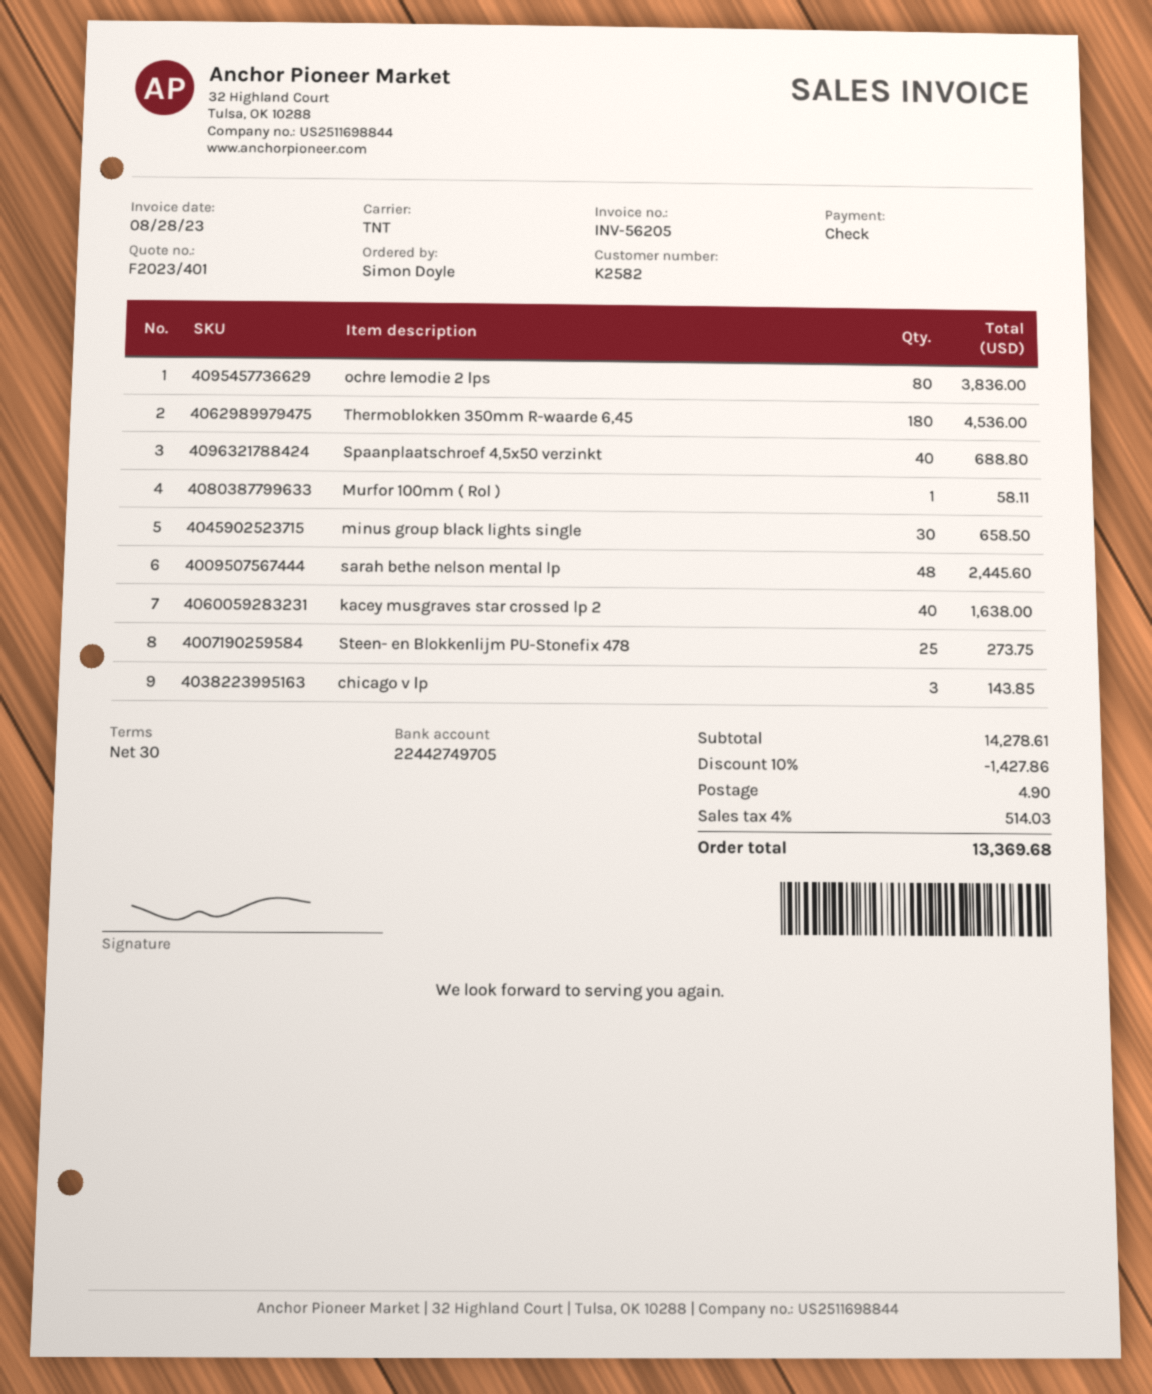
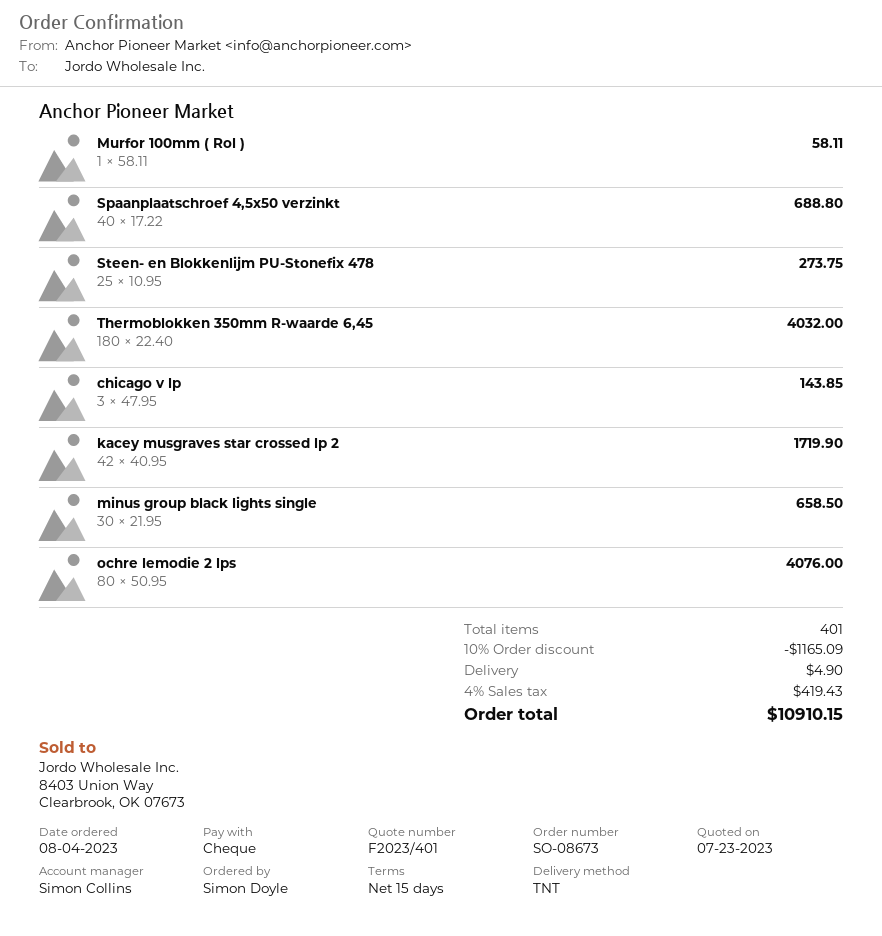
payment terms: 30 days -> 15 days
ochre lemodie 2 lps: 80 for 3836.00 -> 80 for 4076.00
Thermoblokken 350mm R-waarde 6,45: 180 for 4536.00 -> 180 for 4032.00
sarah bethe nelson mental lp: 48 for 2445.60 -> none
kacey musgraves star crossed lp 2: 40 for 1638.00 -> 42 for 1719.90
discount: 10% = 1427.86 -> 10% = 1165.09
tax: 4% = 514.03 -> 4% = 419.43
total: 13369.68 -> 10910.15

